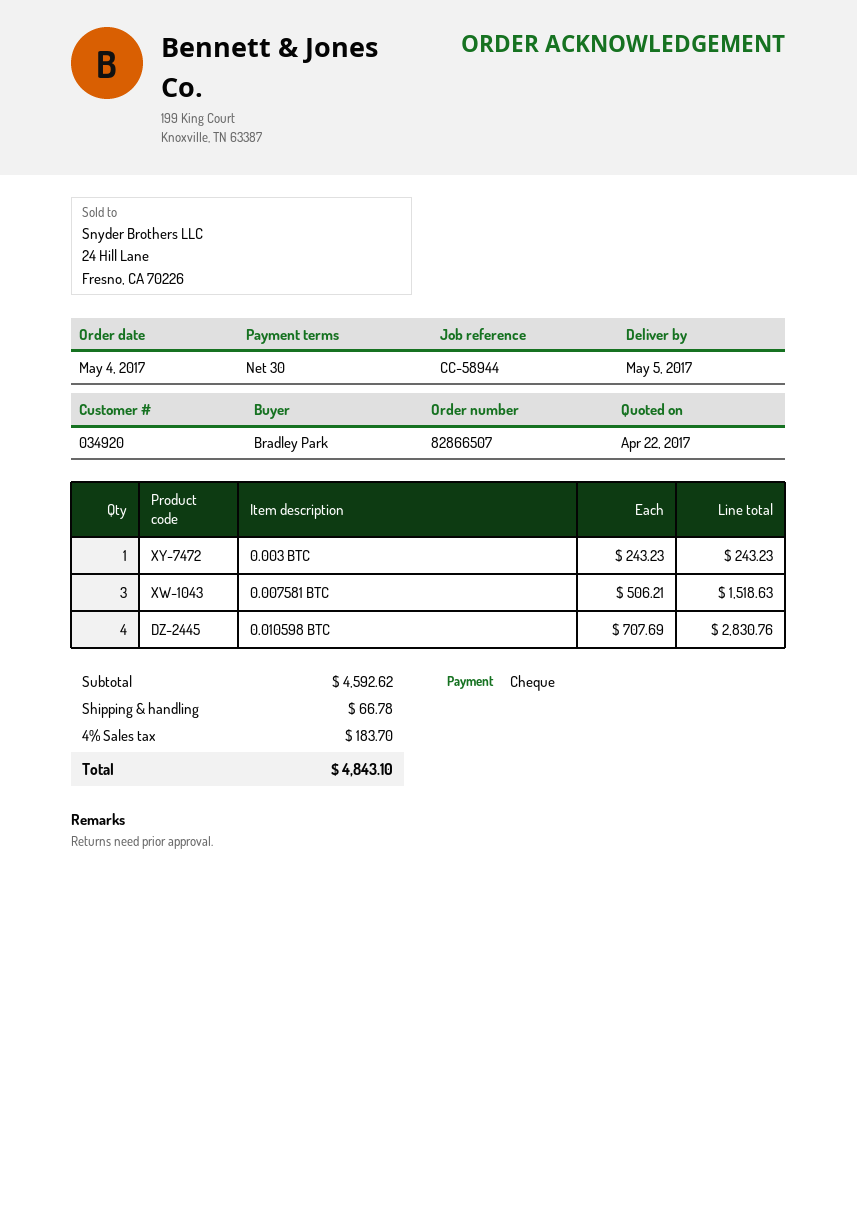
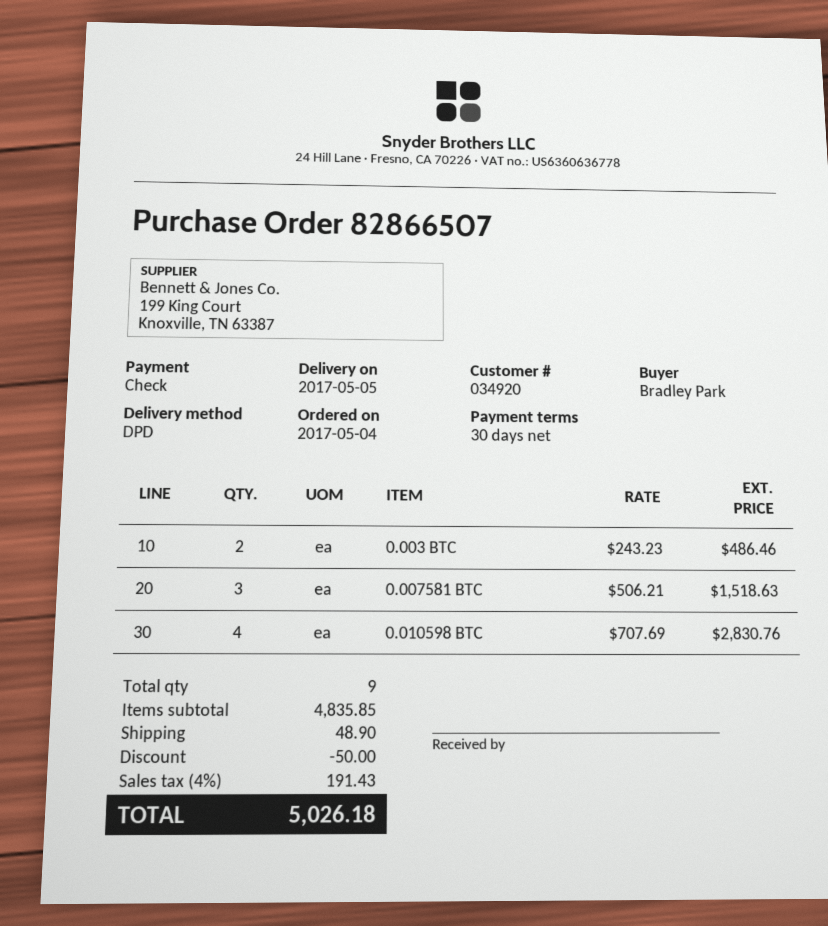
0.003 BTC: 1 x 243.23 = 243.23 -> 2 x 243.23 = 486.46
subtotal: 4592.62 -> 4835.85
discount: none -> 50.00
shipping: 66.78 -> 48.90
tax: 4% = 183.70 -> 4% = 191.43
total: 4843.10 -> 5026.18

